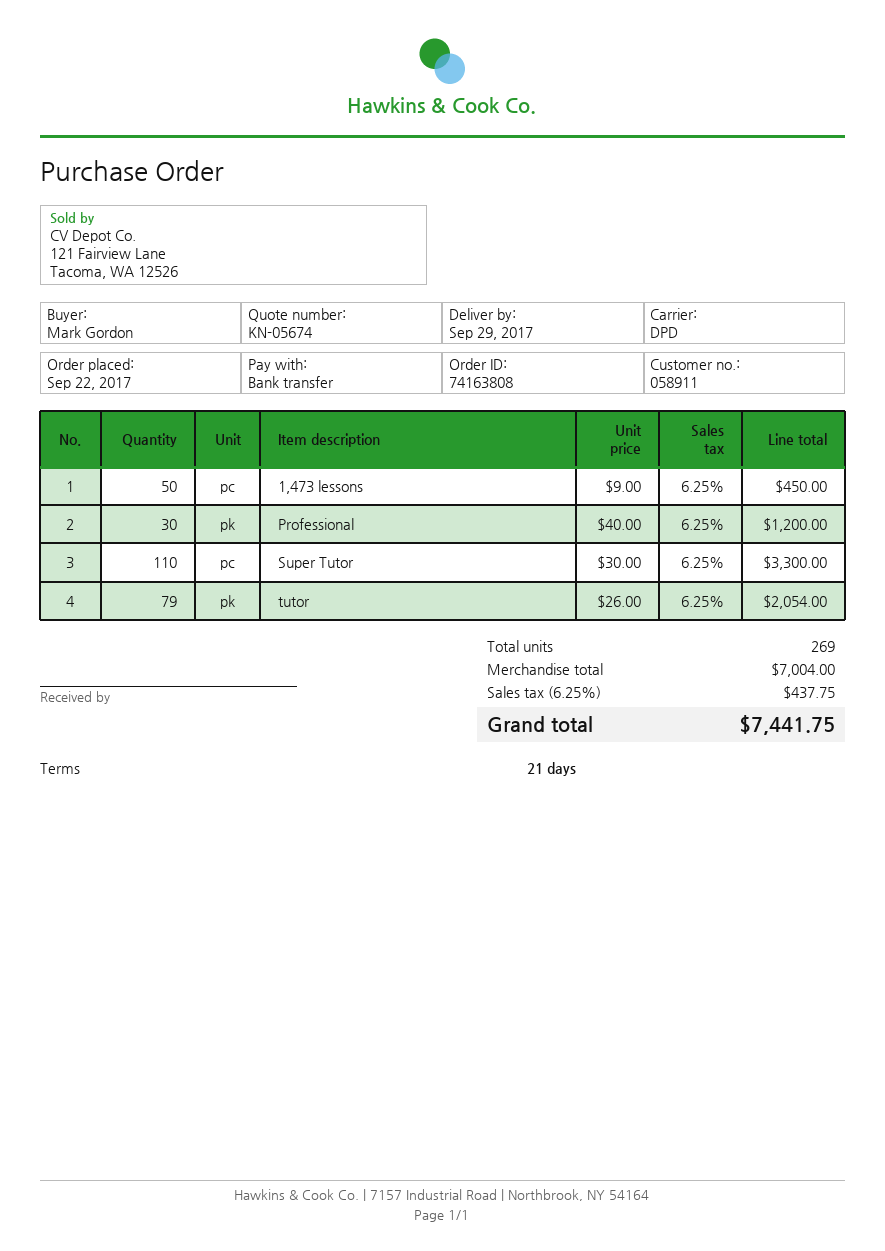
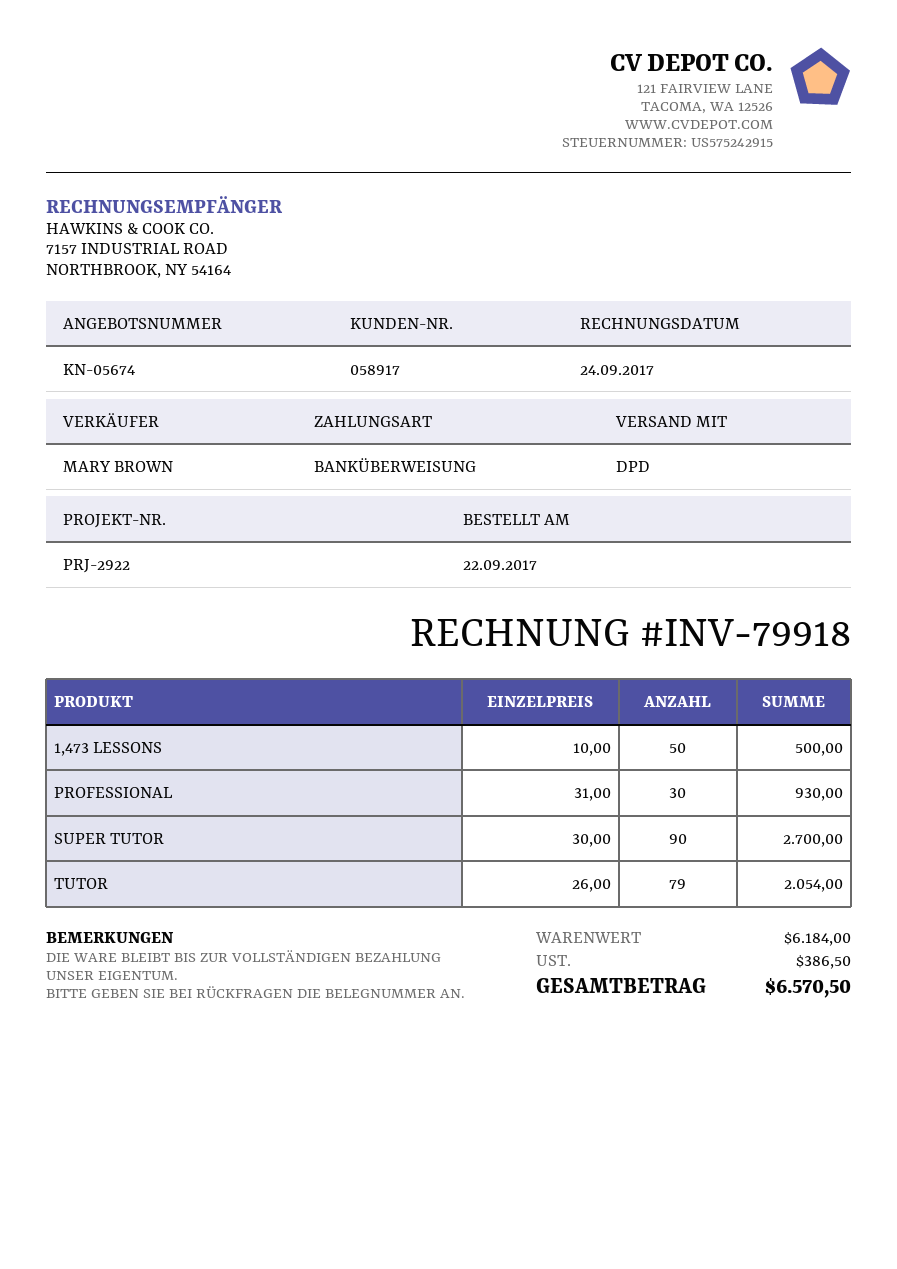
customer number: 058911 -> 058917
1,473 lessons: 50 x 9.00 = 450.00 -> 50 x 10.00 = 500.00
Professional: 30 x 40.00 = 1200.00 -> 30 x 31.00 = 930.00
Super Tutor: 110 x 30.00 = 3300.00 -> 90 x 30.00 = 2700.00
subtotal: 7004.00 -> 6184.00
tax: 437.75 -> 386.50
total: 7441.75 -> 6570.50

